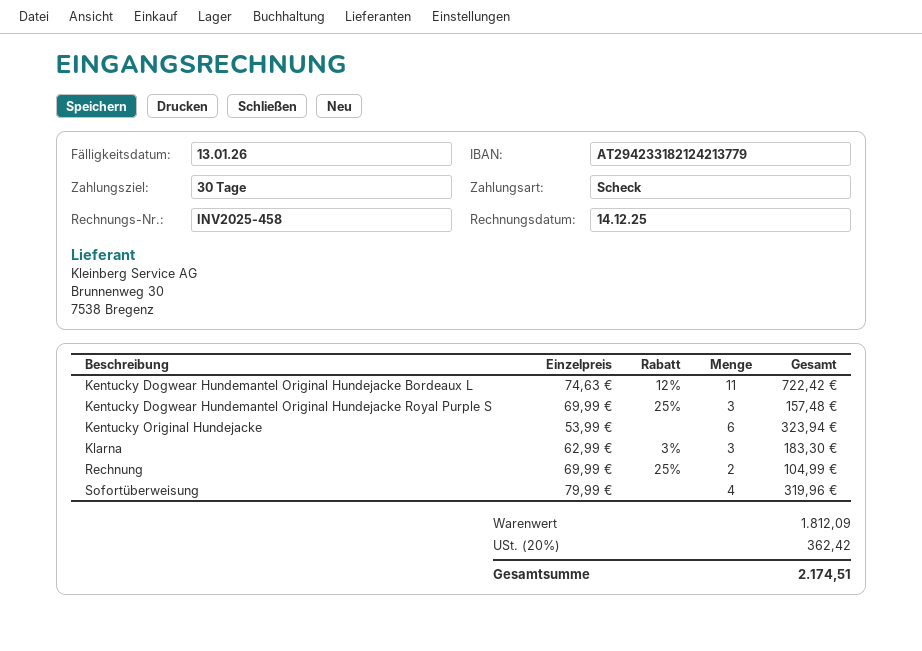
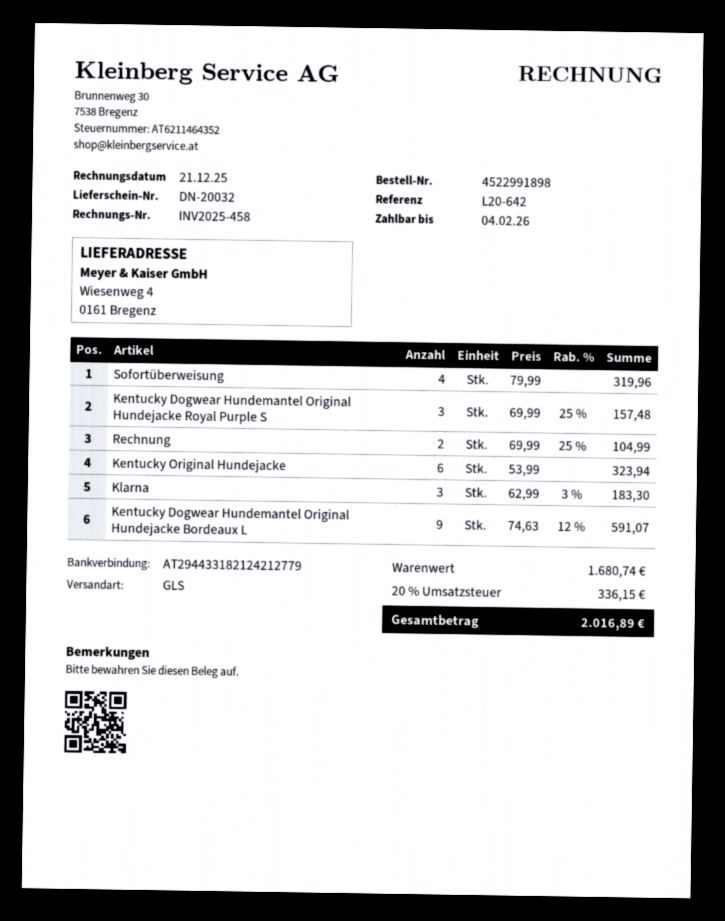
invoice date: 2025-12-14 -> 2025-12-21
due date: 2026-01-13 -> 2026-02-04
bank account: AT294233182124213779 -> AT294433182124212779
Kentucky Dogwear Hundemantel Original Hundejacke Bordeaux L: 11 x 74.63 - 12% = 722.42 -> 9 x 74.63 - 12% = 591.07
subtotal: 1812.09 -> 1680.74
tax: 20% = 362.42 -> 20% = 336.15
total: 2174.51 -> 2016.89

